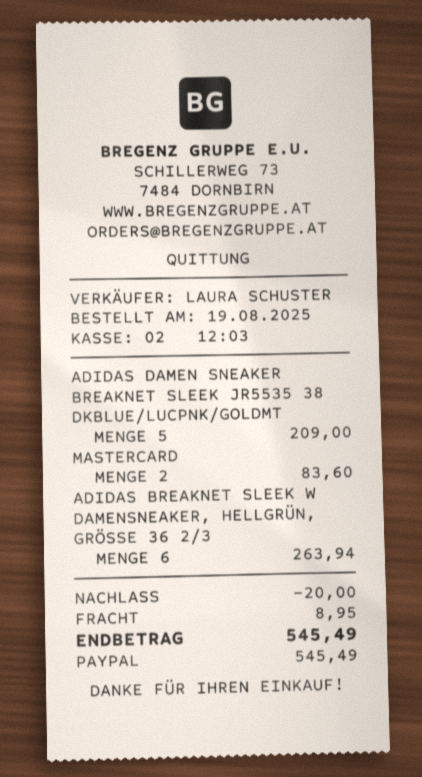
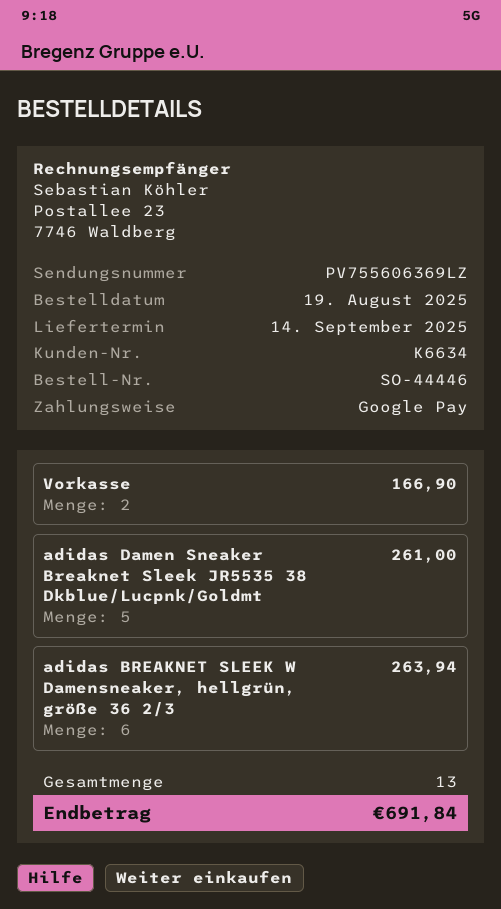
payment method: PayPal -> Google Pay
ADIDAS DAMEN SNEAKER BREAKNET SLEEK JR5535 38 DKBLUE/LUCPNK/GOLDMT: 5 for 209.00 -> 5 for 261.00
MASTERCARD: 2 for 83.60 -> none
Vorkasse: none -> 2 for 166.90
discount: 20.00 -> none
shipping: 8.95 -> none
total: 545.49 -> 691.84

